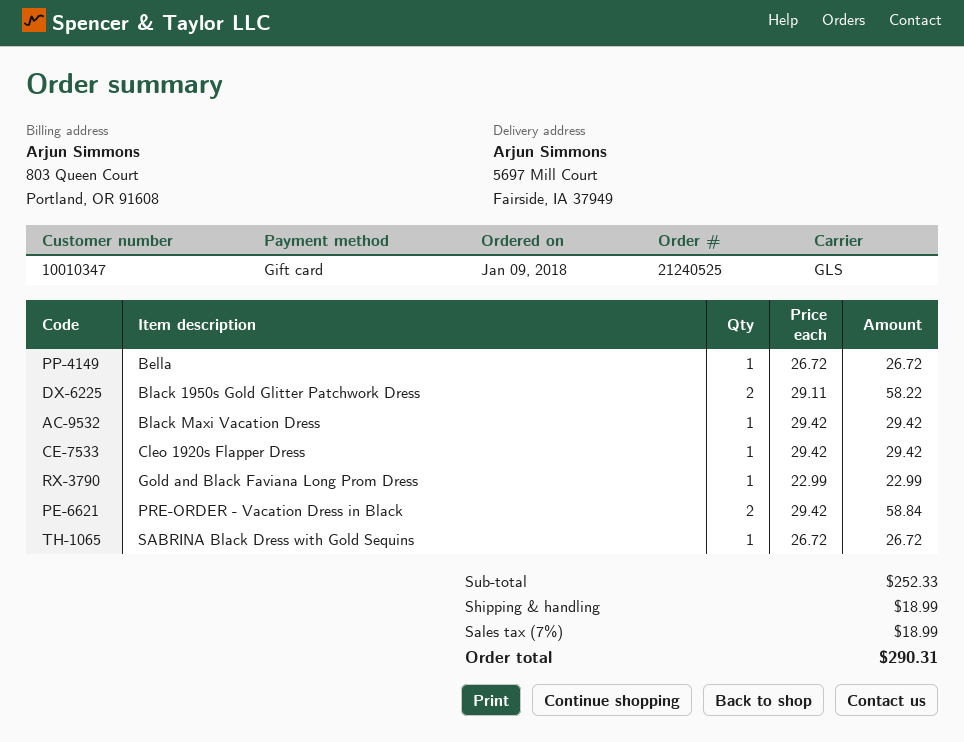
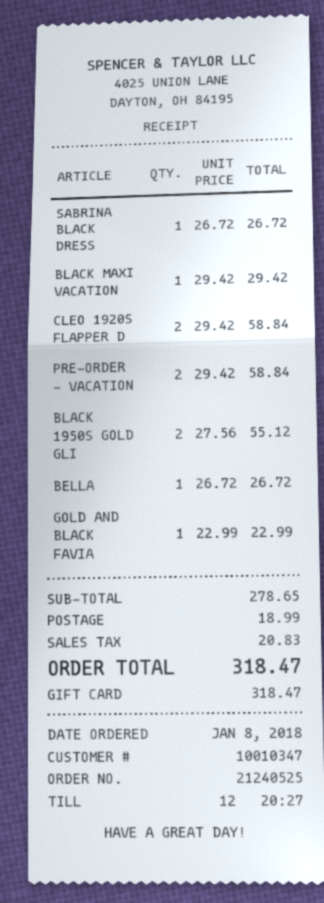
order date: 2018-01-09 -> 2018-01-08
Black 1950s Gold Glitter Patchwork Dress: 2 x 29.11 = 58.22 -> 2 x 27.56 = 55.12
Cleo 1920s Flapper Dress: 1 x 29.42 = 29.42 -> 2 x 29.42 = 58.84
subtotal: 252.33 -> 278.65
tax: 18.99 -> 20.83
total: 290.31 -> 318.47

